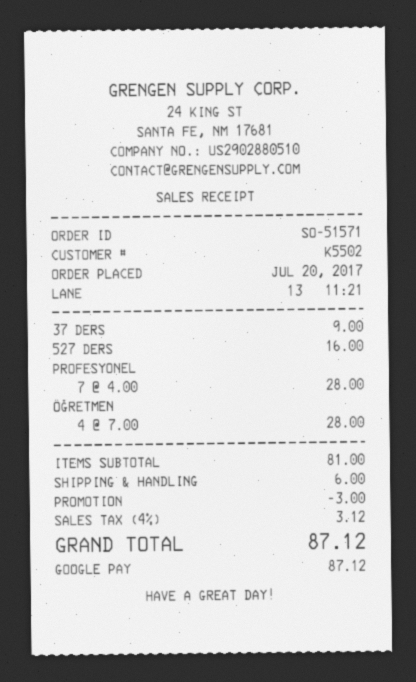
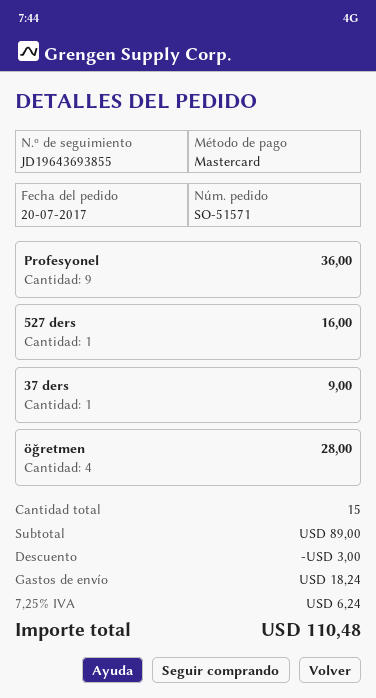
payment method: Google Pay -> Mastercard
PROFESYONEL: 7 for 28.00 -> 9 for 36.00
subtotal: 81.00 -> 89.00
shipping: 6.00 -> 18.24
tax: 4% = 3.12 -> 7.25% = 6.24
total: 87.12 -> 110.48

